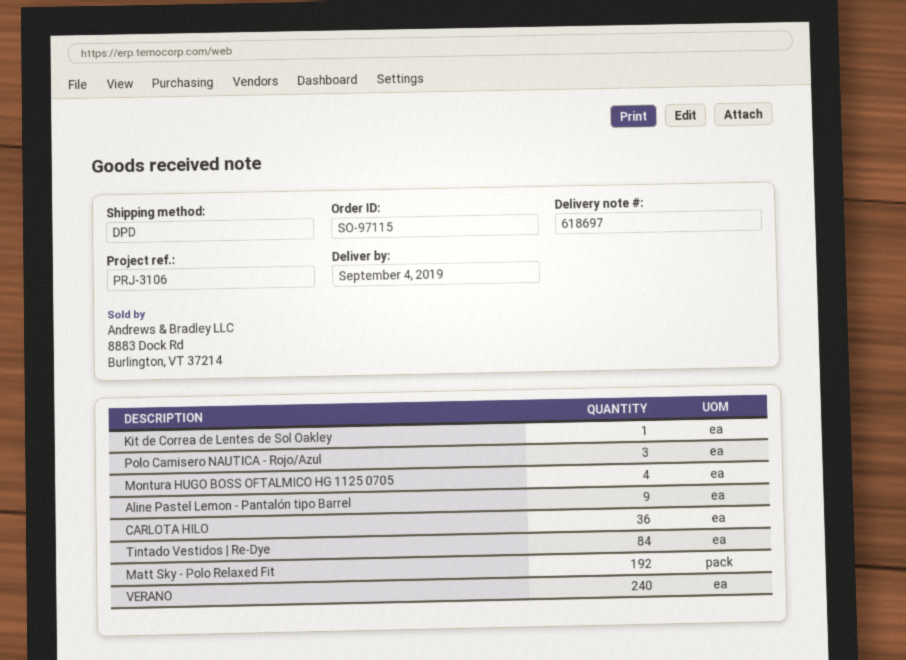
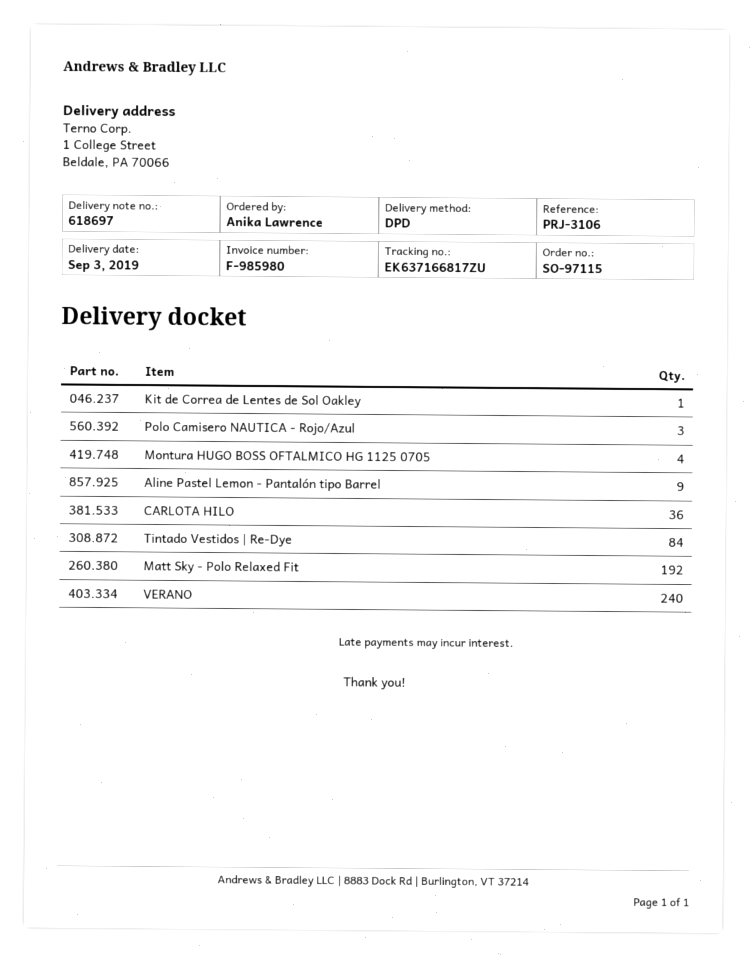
delivery date: 2019-09-04 -> 2019-09-03

